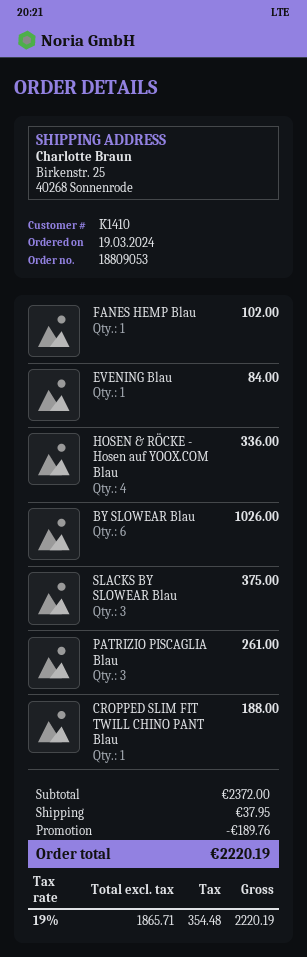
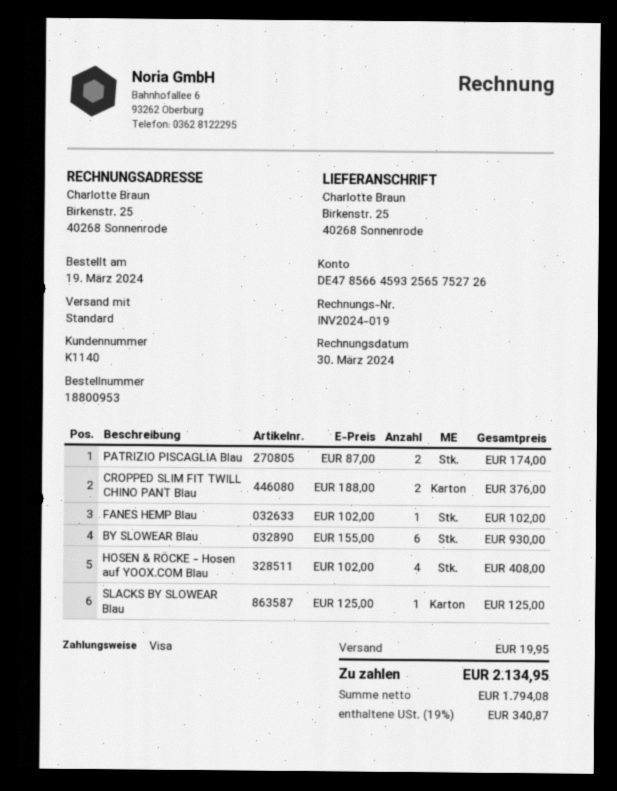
order number: 18809053 -> 18800953
customer number: K1410 -> K1140
EVENING Blau: 1 for 84.00 -> none
HOSEN & RÖCKE - Hosen auf YOOX.COM Blau: 4 for 336.00 -> 4 for 408.00
BY SLOWEAR Blau: 6 for 1026.00 -> 6 for 930.00
SLACKS BY SLOWEAR Blau: 3 for 375.00 -> 1 for 125.00
PATRIZIO PISCAGLIA Blau: 3 for 261.00 -> 2 for 174.00
CROPPED SLIM FIT TWILL CHINO PANT Blau: 1 for 188.00 -> 2 for 376.00
discount: 189.76 -> none
shipping: 37.95 -> 19.95
net: 1865.71 -> 1794.08
tax: 19% = 354.48 -> 19% = 340.87
total: 2220.19 -> 2134.95

